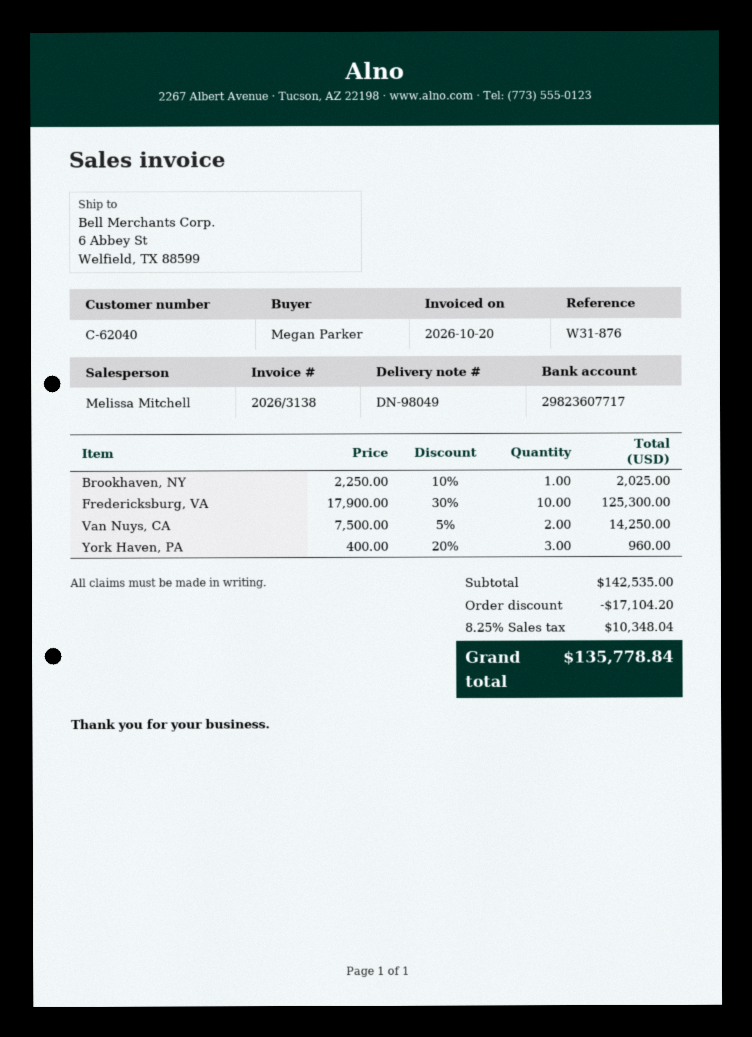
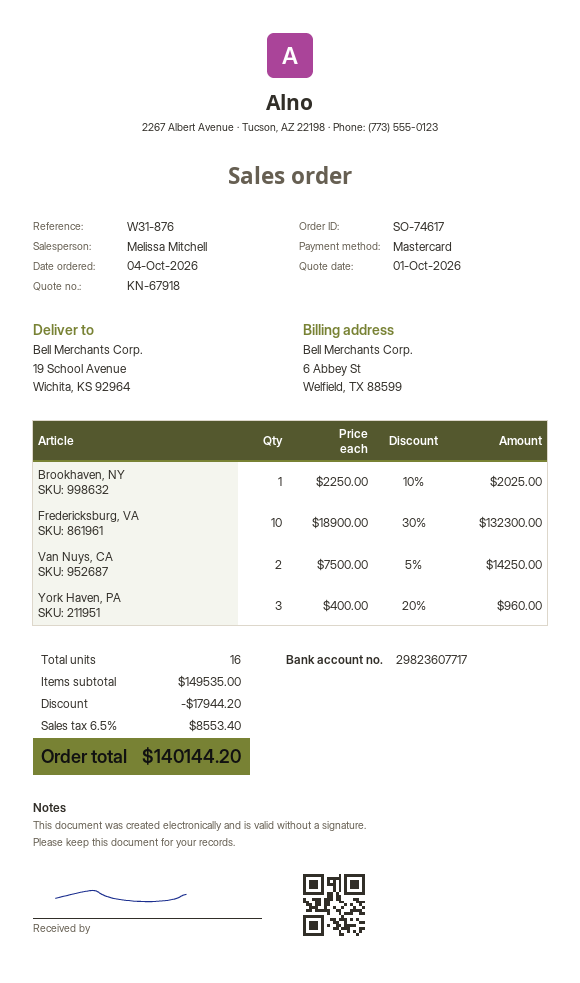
ship to: 6 Abbey St, Welfield, TX 88599 -> 19 School Avenue, Wichita, KS 92964
Fredericksburg, VA: 10 x 17900.00 - 30% = 125300.00 -> 10 x 18900.00 - 30% = 132300.00
subtotal: 142535.00 -> 149535.00
discount: 17104.20 -> 17944.20
tax: 8.25% = 10348.04 -> 6.5% = 8553.40
total: 135778.84 -> 140144.20

